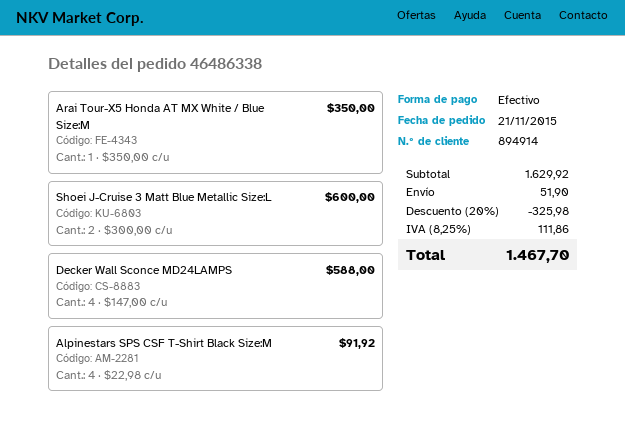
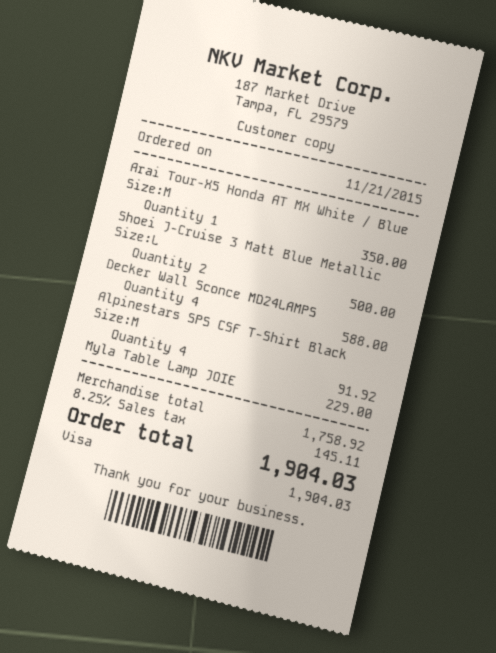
payment method: cash -> Visa
Shoei J-Cruise 3 Matt Blue Metallic Size:L: 2 for 600.00 -> 2 for 500.00
Myla Table Lamp JOIE: none -> 1 for 229.00
subtotal: 1629.92 -> 1758.92
discount: 20% = 325.98 -> none
shipping: 51.90 -> none
tax: 8.25% = 111.86 -> 8.25% = 145.11
total: 1467.70 -> 1904.03

